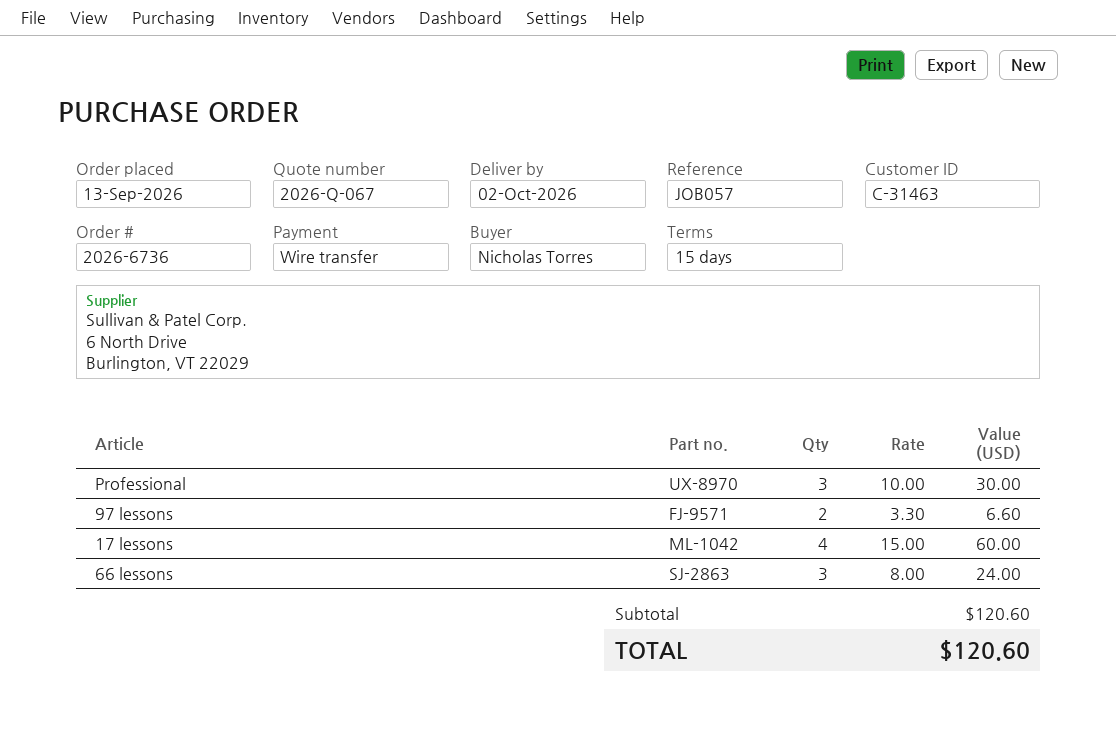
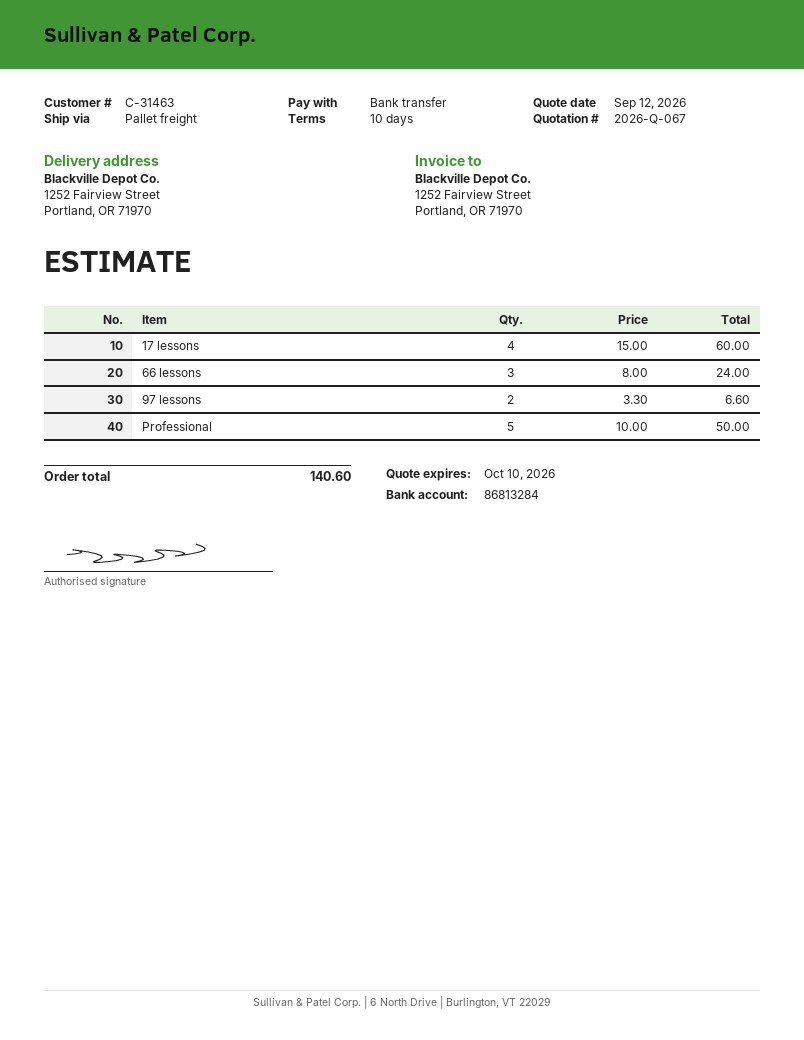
payment terms: 15 days -> 10 days
Professional: 3 x 10.00 = 30.00 -> 5 x 10.00 = 50.00
total: 120.60 -> 140.60

